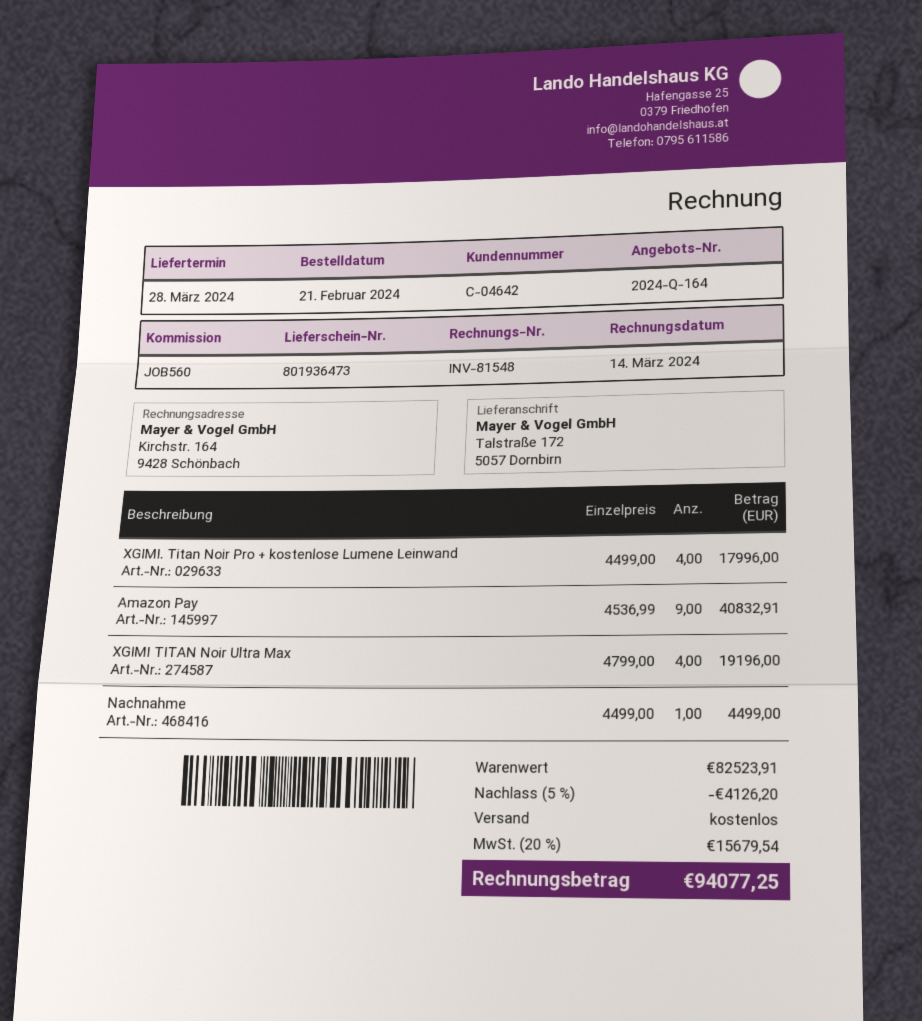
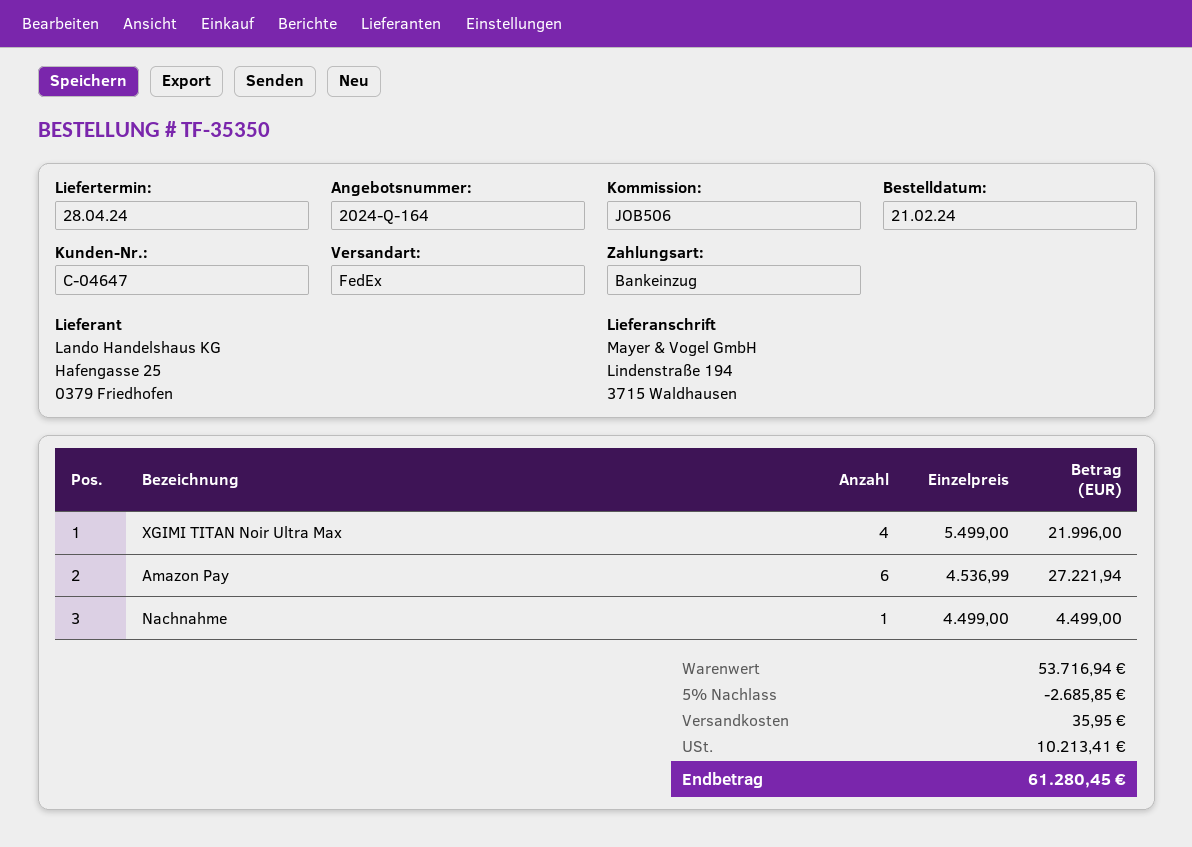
delivery date: 2024-03-28 -> 2024-04-28
customer number: C-04642 -> C-04647
reference: JOB560 -> JOB506
ship to: Talstraße 172, 5057 Dornbirn -> Lindenstraße 194, 3715 Waldhausen
XGIMI. Titan Noir Pro + kostenlose Lumene Leinwand: 4 x 4499.00 = 17996.00 -> none
Amazon Pay: 9 x 4536.99 = 40832.91 -> 6 x 4536.99 = 27221.94
XGIMI TITAN Noir Ultra Max: 4 x 4799.00 = 19196.00 -> 4 x 5499.00 = 21996.00
subtotal: 82523.91 -> 53716.94
discount: 5% = 4126.20 -> 5% = 2685.85
shipping: 0.00 -> 35.95
tax: 15679.54 -> 10213.41
total: 94077.25 -> 61280.45

